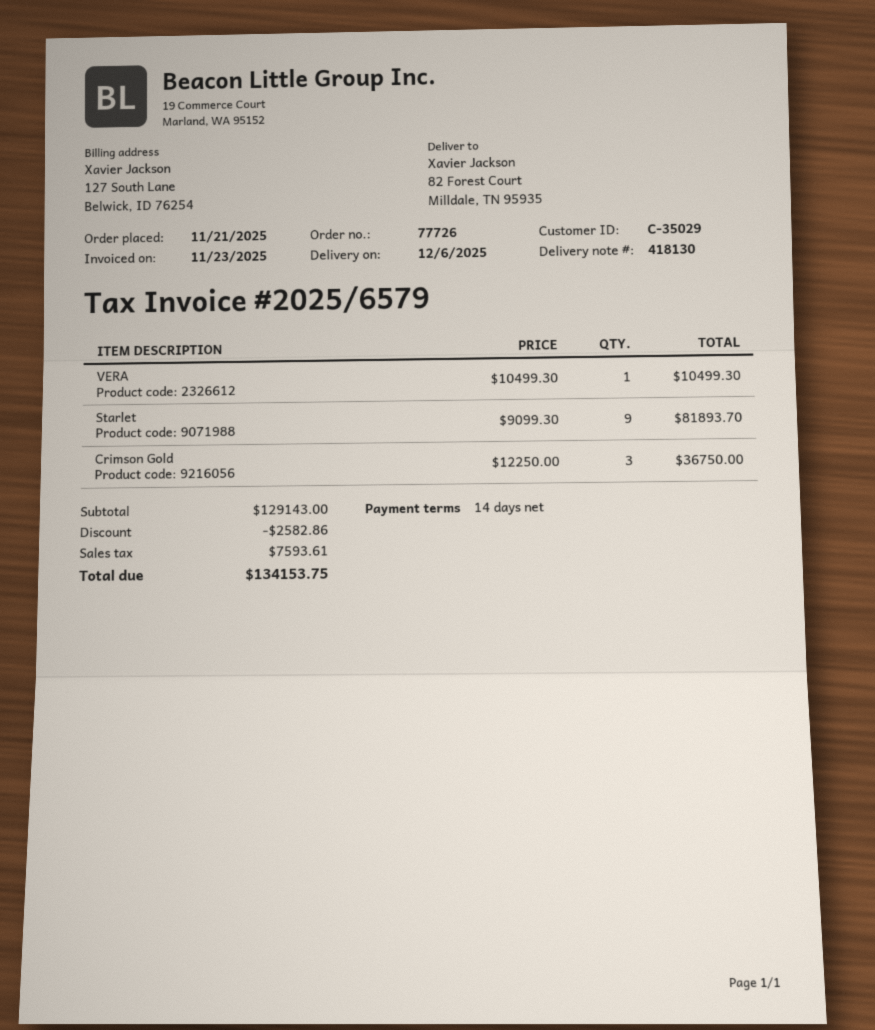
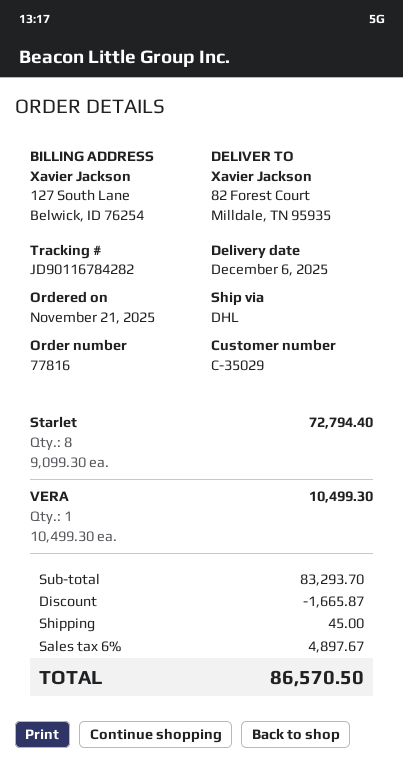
order number: 77726 -> 77816
Starlet: 9 x 9099.30 = 81893.70 -> 8 x 9099.30 = 72794.40
Crimson Gold: 3 x 12250.00 = 36750.00 -> none
subtotal: 129143.00 -> 83293.70
discount: 2582.86 -> 1665.87
shipping: none -> 45.00
tax: 7593.61 -> 4897.67
total: 134153.75 -> 86570.50

